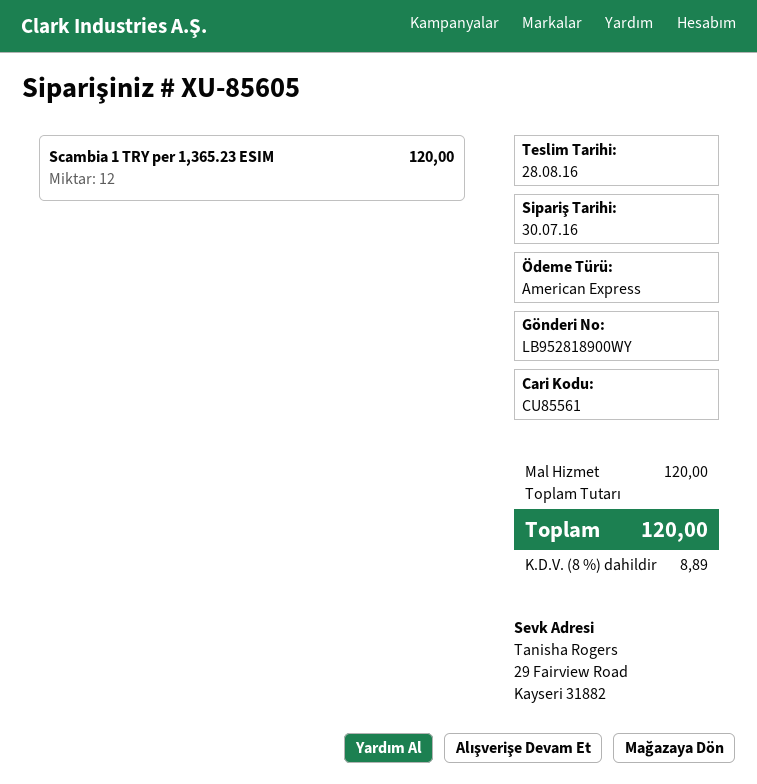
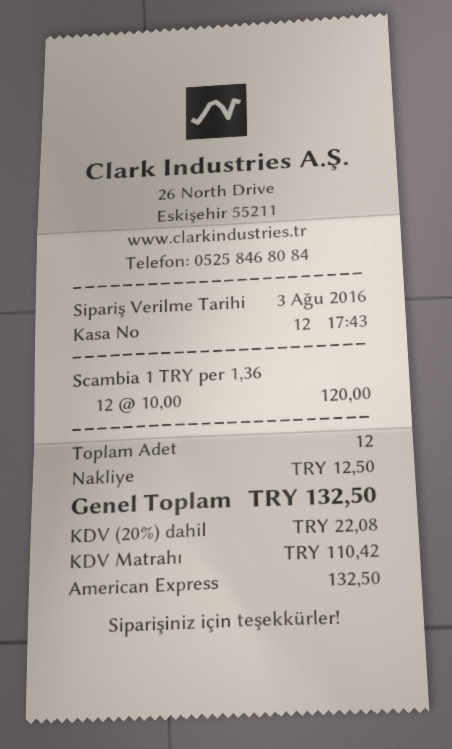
order date: 2016-07-30 -> 2016-08-03
shipping: none -> 12.50
tax: 8% = 8.89 -> 20% = 22.08
total: 120.00 -> 132.50

